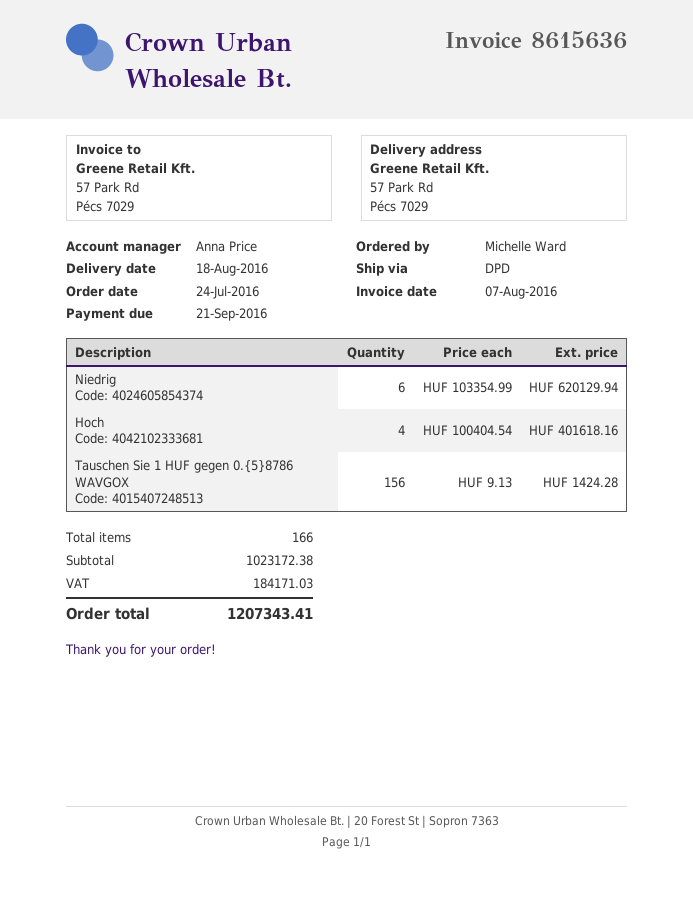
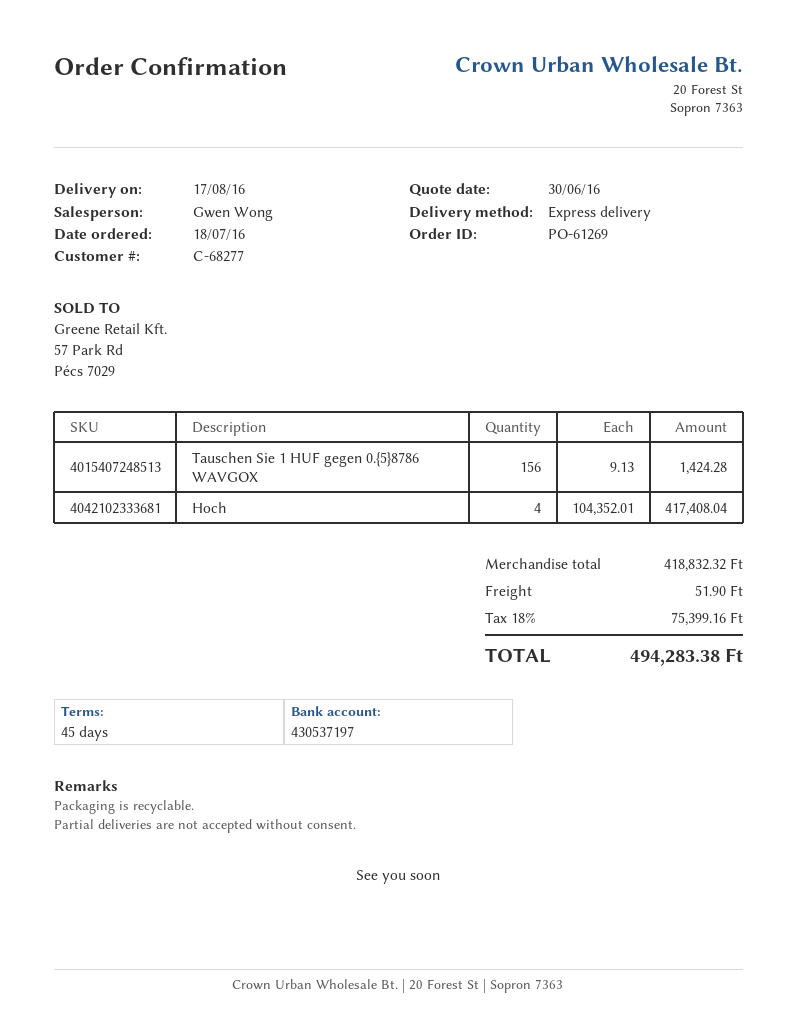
order date: 2016-07-24 -> 2016-07-18
delivery date: 2016-08-18 -> 2016-08-17
sales rep: Anna Price -> Gwen Wong
shipping method: DPD -> express
Niedrig: 6 x 103354.99 = 620129.94 -> none
Hoch: 4 x 100404.54 = 401618.16 -> 4 x 104352.01 = 417408.04
subtotal: 1023172.38 -> 418832.32
shipping: none -> 51.90
tax: 184171.03 -> 75399.16
total: 1207343.41 -> 494283.38

